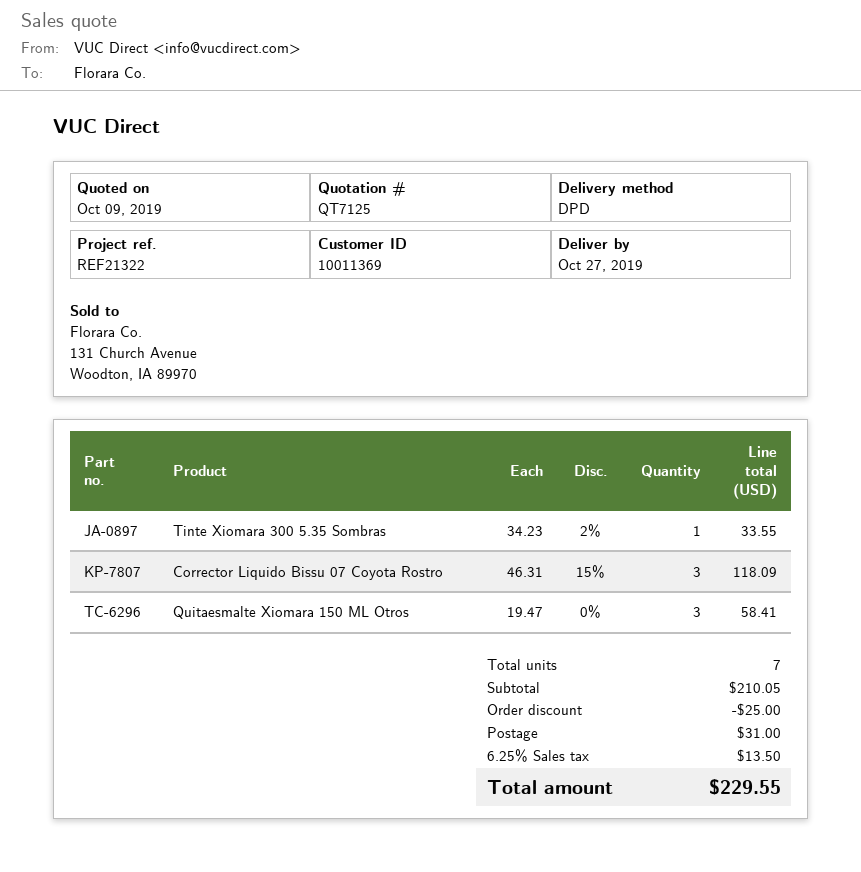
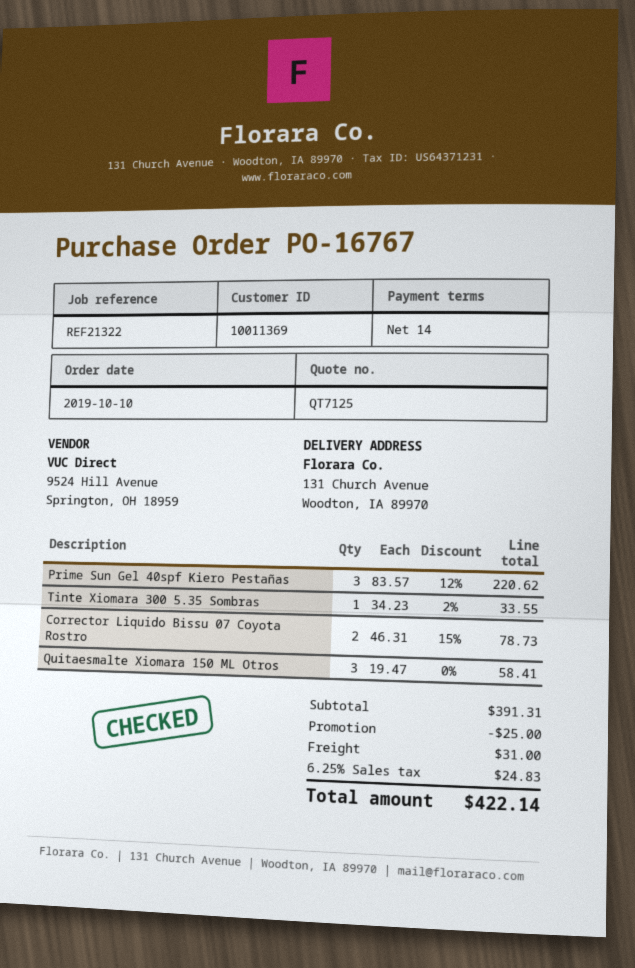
Corrector Liquido Bissu 07 Coyota Rostro: 3 x 46.31 - 15% = 118.09 -> 2 x 46.31 - 15% = 78.73
Prime Sun Gel 40spf Kiero Pestañas: none -> 3 x 83.57 - 12% = 220.62
subtotal: 210.05 -> 391.31
tax: 6.25% = 13.50 -> 6.25% = 24.83
total: 229.55 -> 422.14

